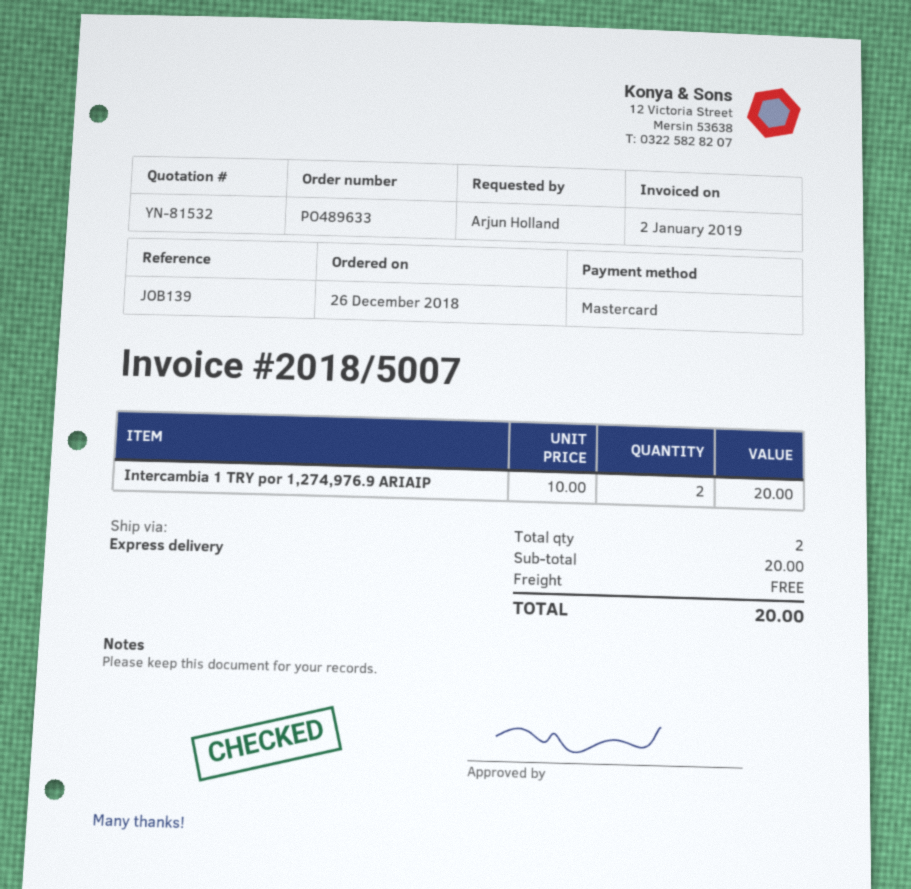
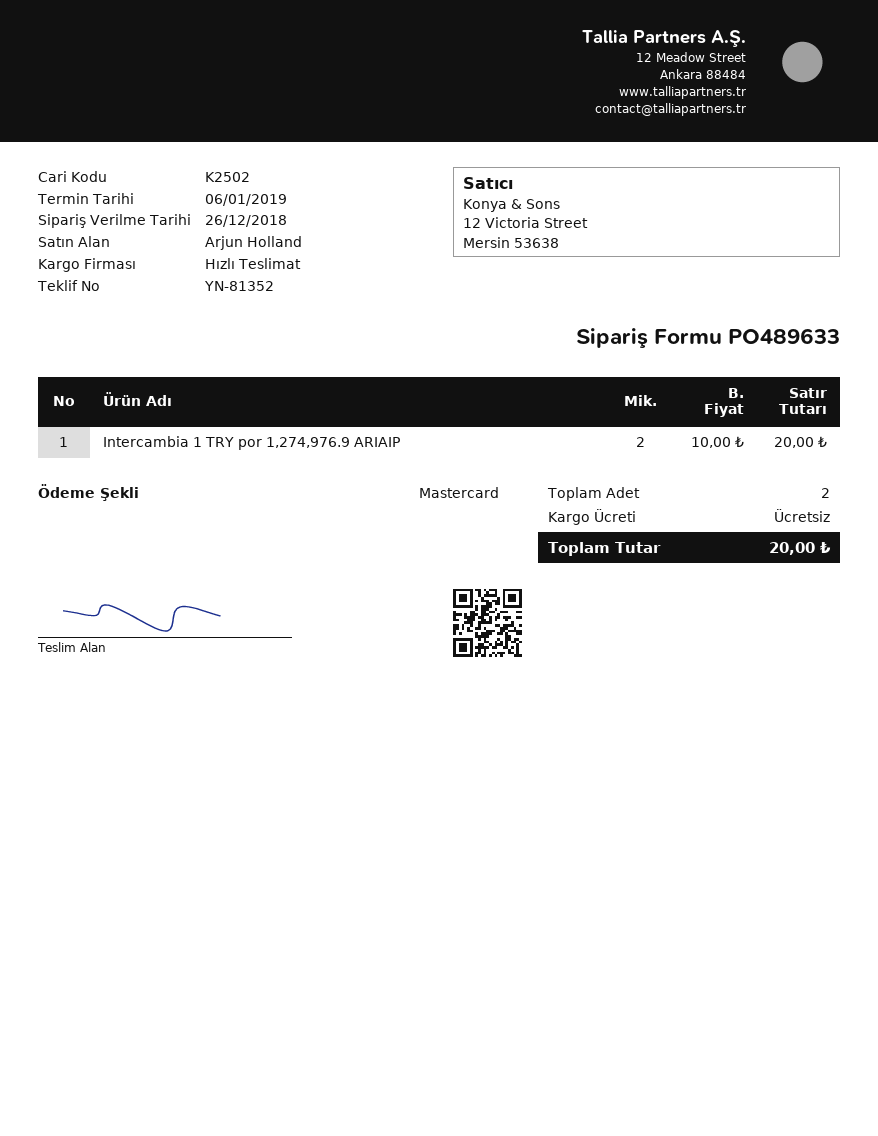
quote number: YN-81532 -> YN-81352

